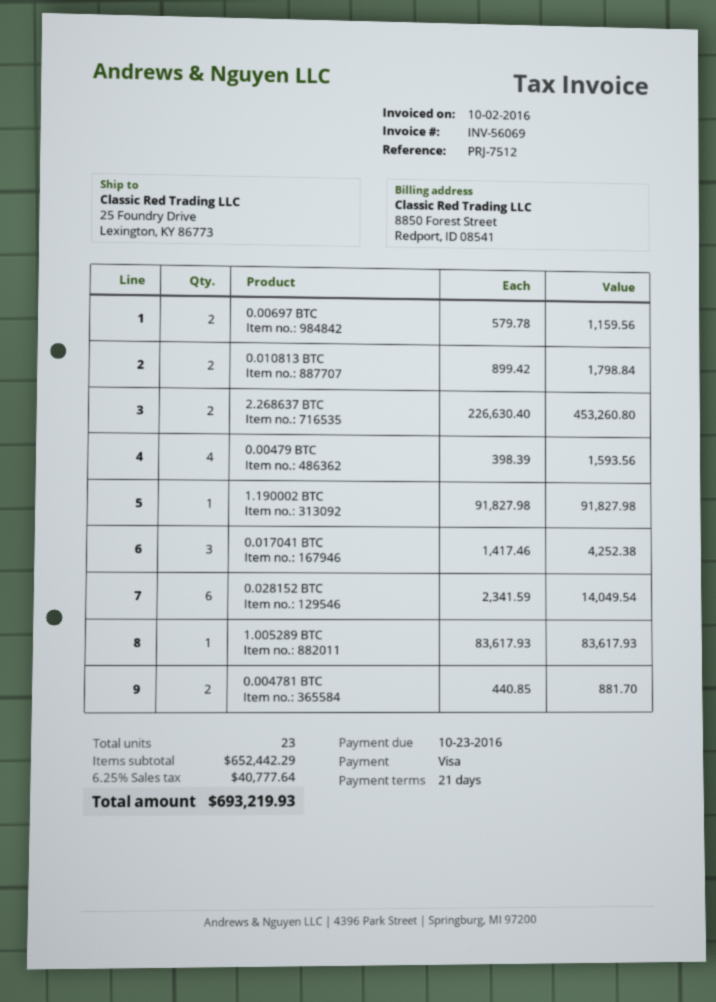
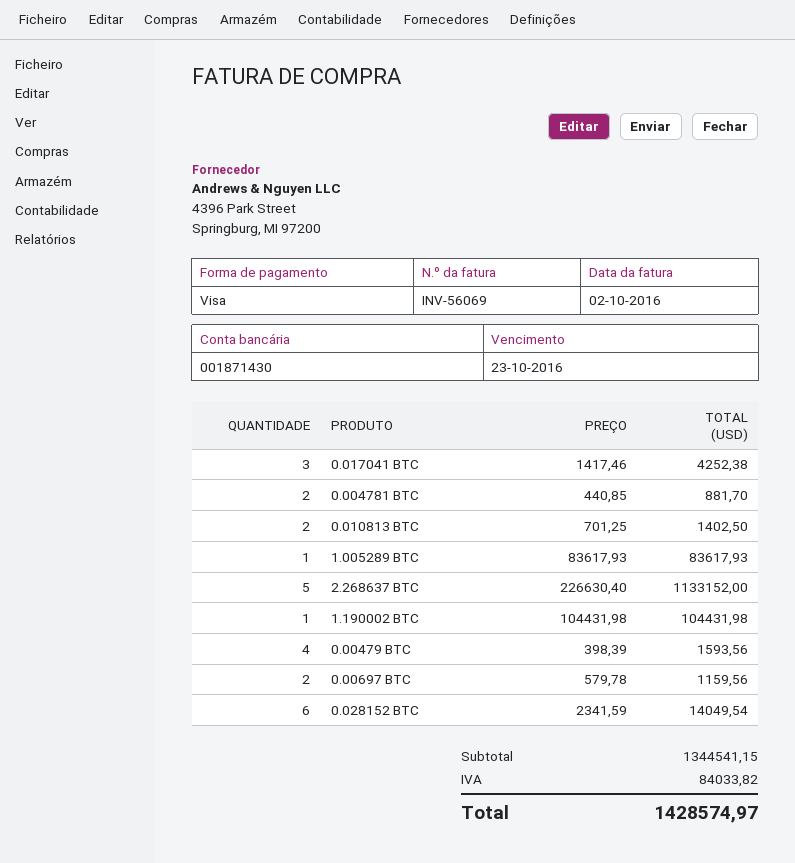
0.010813 BTC: 2 x 899.42 = 1798.84 -> 2 x 701.25 = 1402.50
2.268637 BTC: 2 x 226630.40 = 453260.80 -> 5 x 226630.40 = 1133152.00
1.190002 BTC: 1 x 91827.98 = 91827.98 -> 1 x 104431.98 = 104431.98
subtotal: 652442.29 -> 1344541.15
tax: 40777.64 -> 84033.82
total: 693219.93 -> 1428574.97

